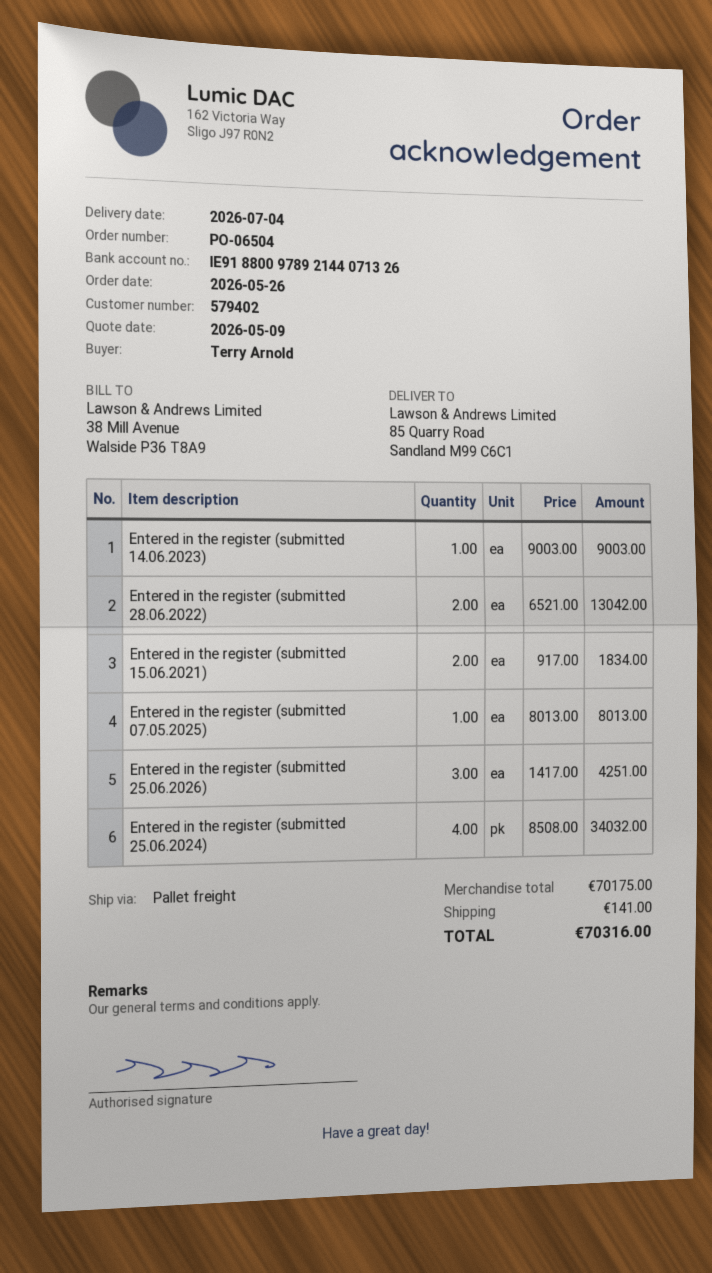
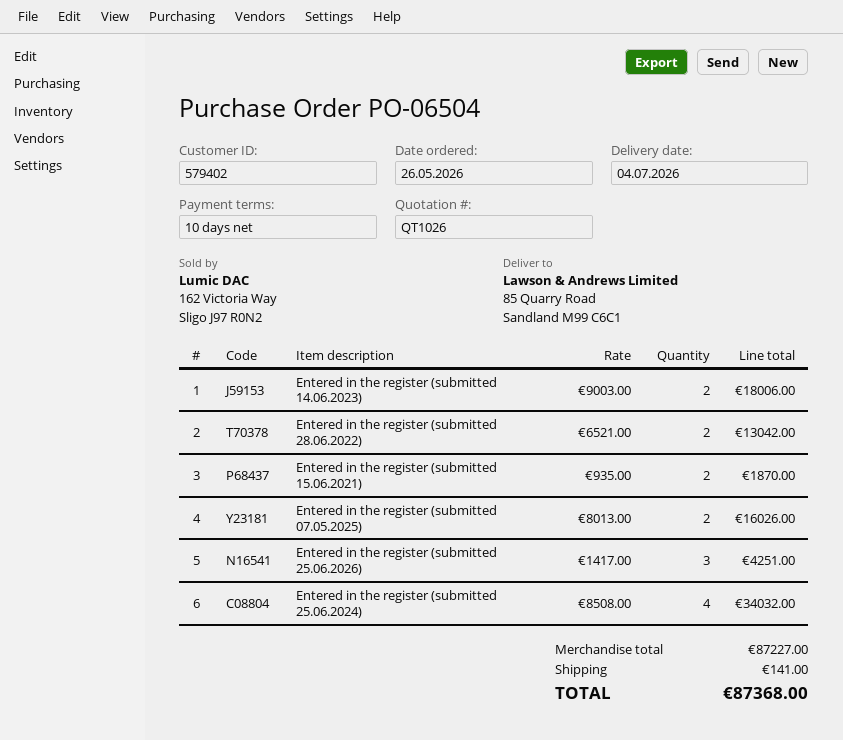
Entered in the register (submitted 14.06.2023): 1 x 9003.00 = 9003.00 -> 2 x 9003.00 = 18006.00
Entered in the register (submitted 15.06.2021): 2 x 917.00 = 1834.00 -> 2 x 935.00 = 1870.00
Entered in the register (submitted 07.05.2025): 1 x 8013.00 = 8013.00 -> 2 x 8013.00 = 16026.00
subtotal: 70175.00 -> 87227.00
total: 70316.00 -> 87368.00

